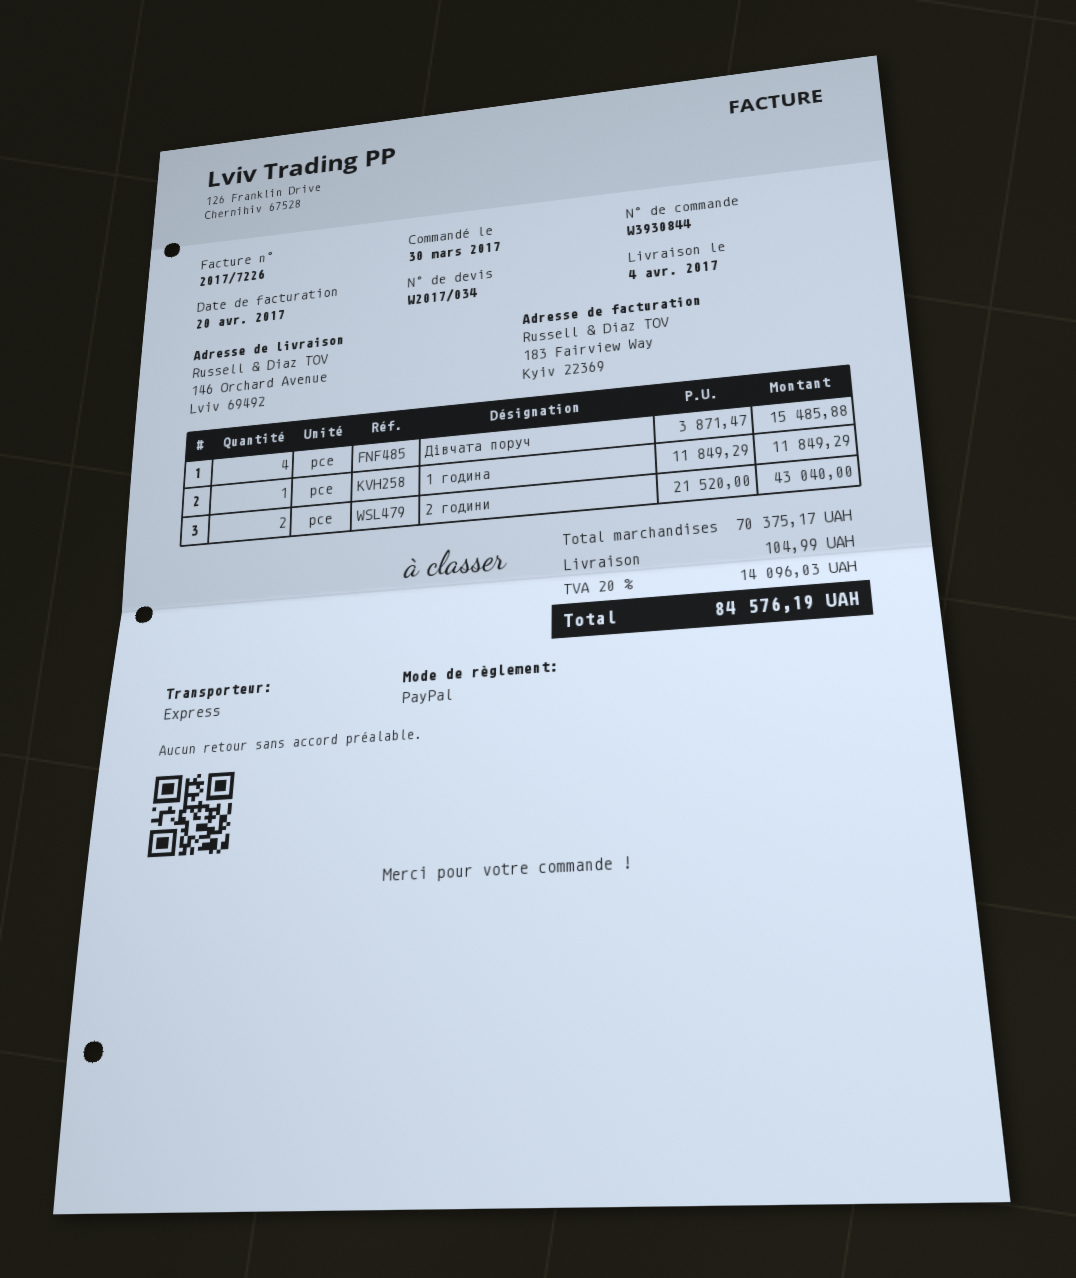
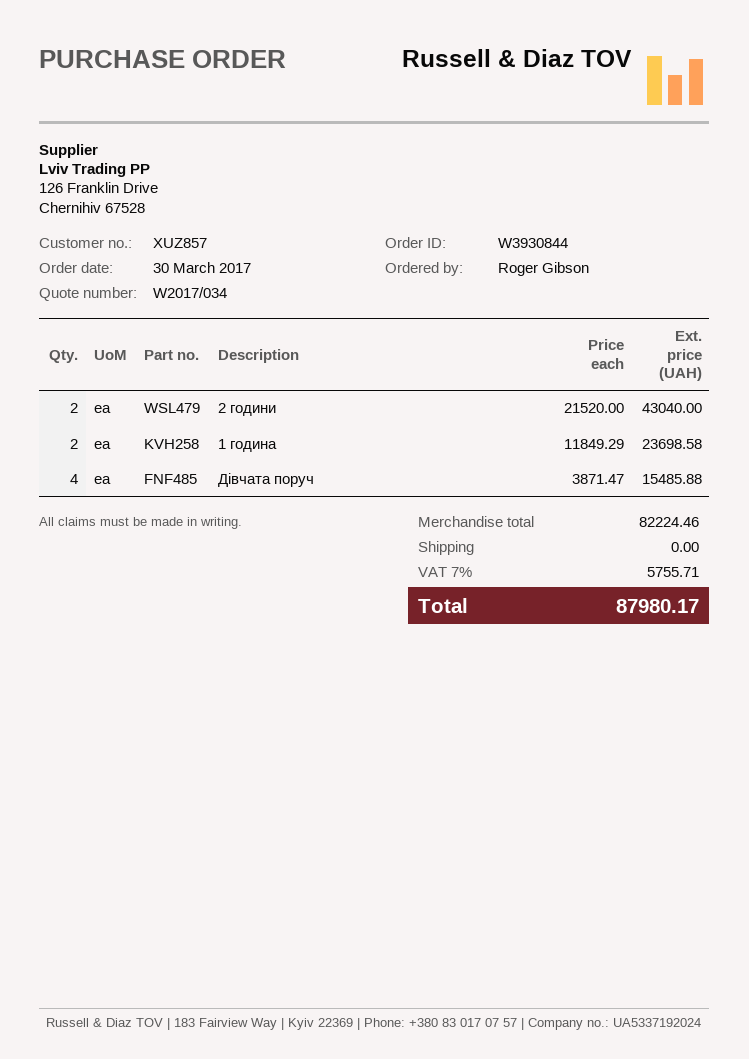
1 година: 1 x 11849.29 = 11849.29 -> 2 x 11849.29 = 23698.58
subtotal: 70375.17 -> 82224.46
shipping: 104.99 -> 0.00
tax: 20% = 14096.03 -> 7% = 5755.71
total: 84576.19 -> 87980.17

